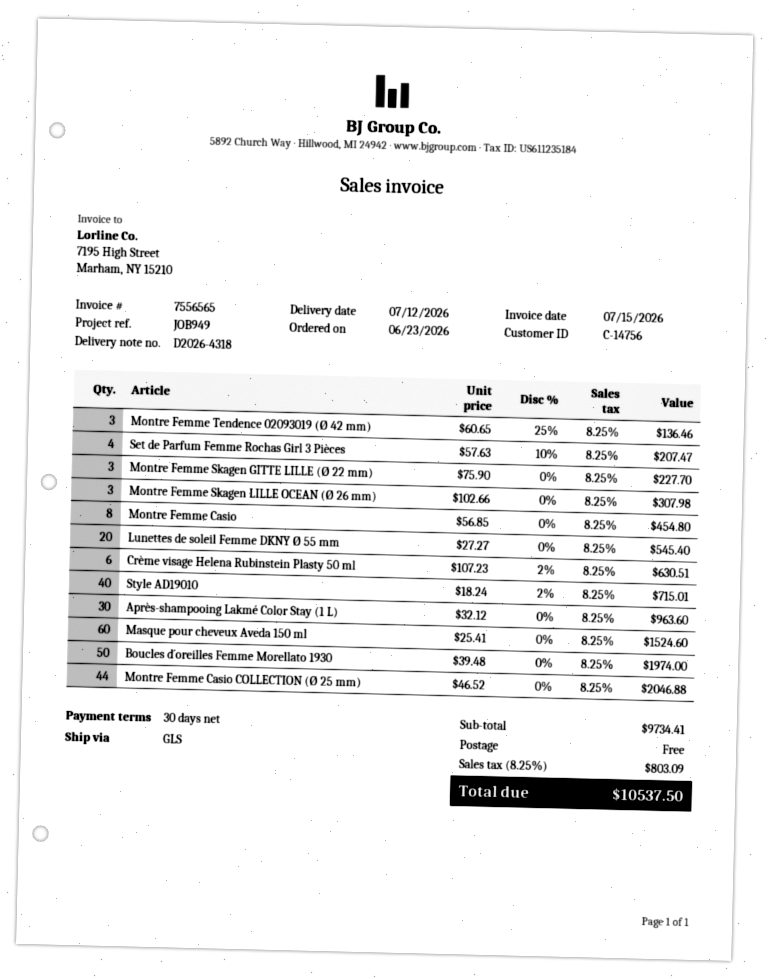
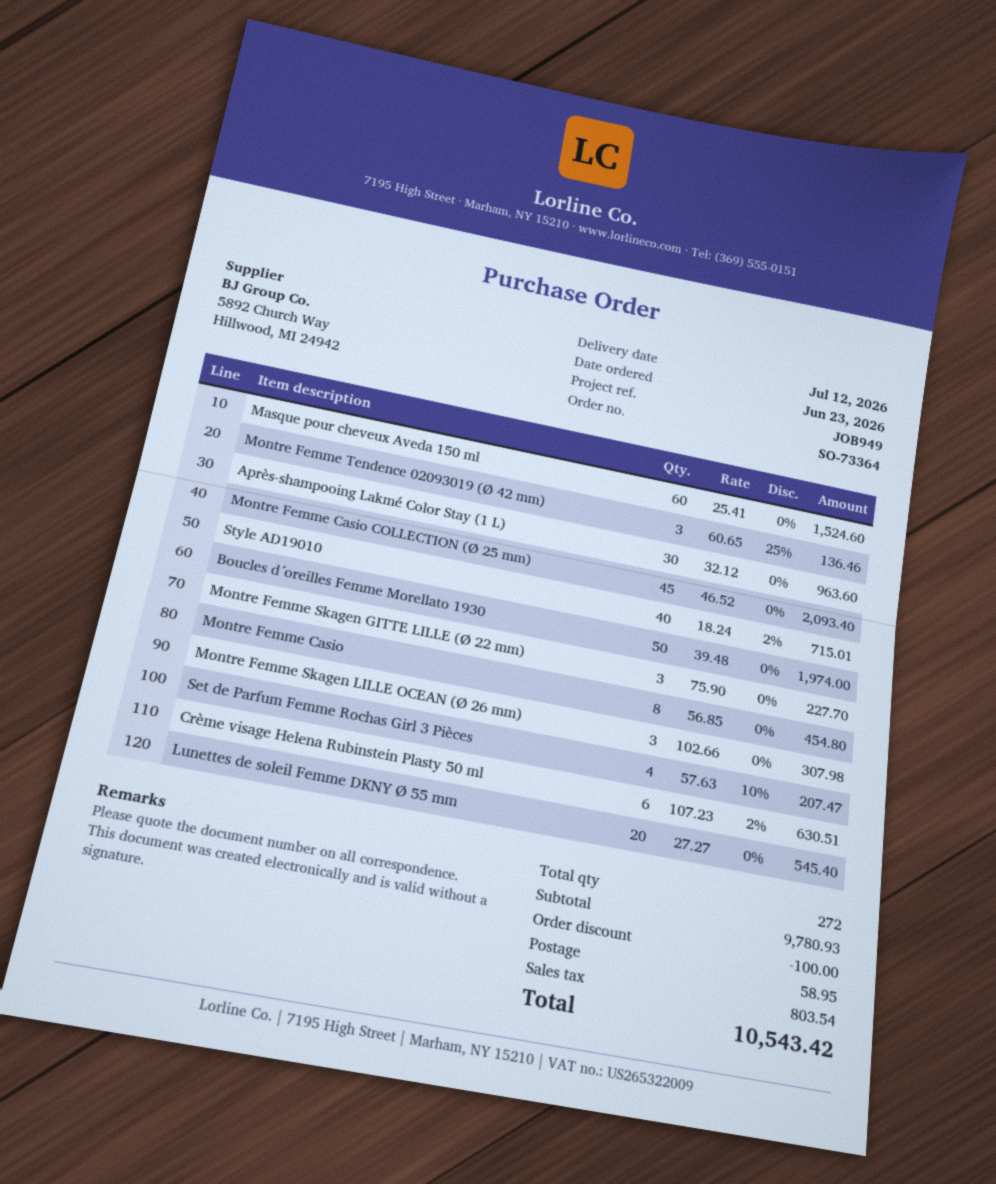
Montre Femme Casio COLLECTION (Ø 25 mm): 44 x 46.52 = 2046.88 -> 45 x 46.52 = 2093.40
subtotal: 9734.41 -> 9780.93
discount: none -> 100.00
shipping: 0.00 -> 58.95
tax: 803.09 -> 803.54
total: 10537.50 -> 10543.42

